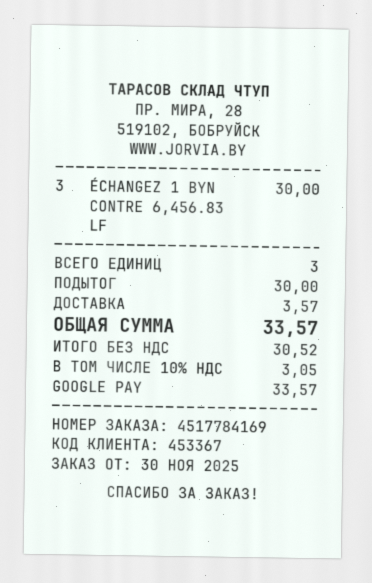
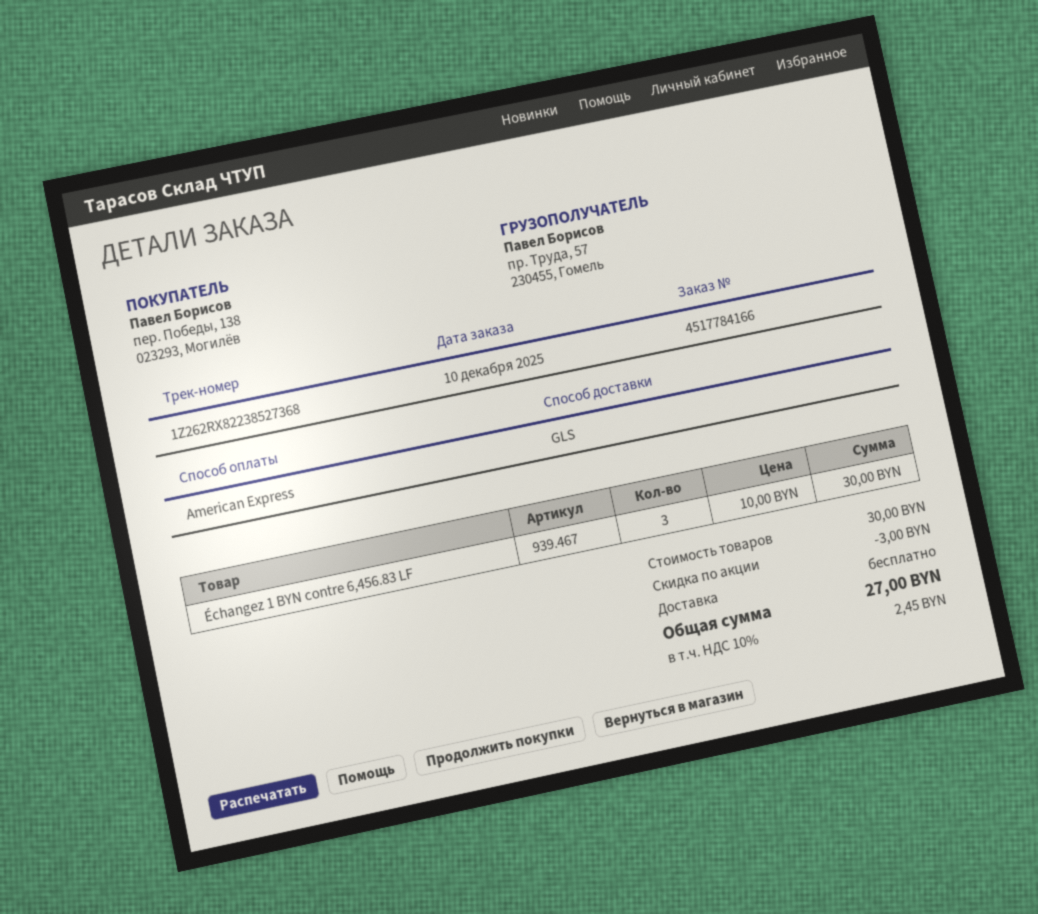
order number: 4517784169 -> 4517784166
order date: 2025-11-30 -> 2025-12-10
payment method: Google Pay -> American Express
discount: none -> 3.00
shipping: 3.57 -> 0.00
tax: 10% = 3.05 -> 10% = 2.45
total: 33.57 -> 27.00

